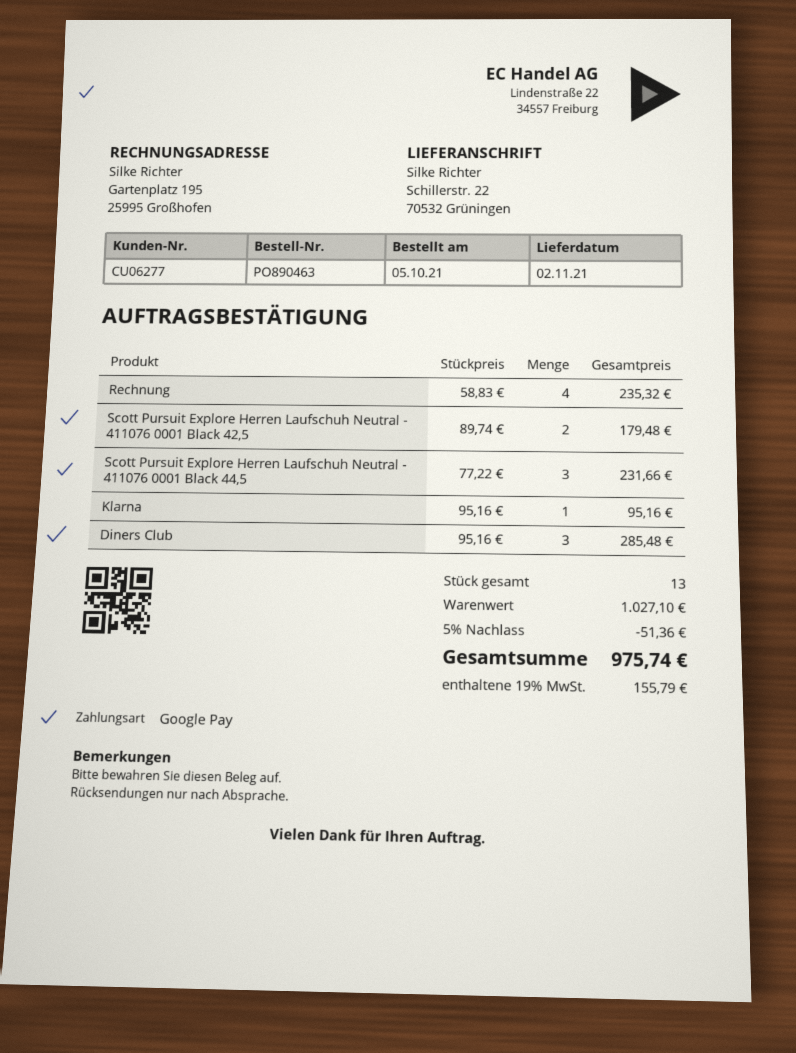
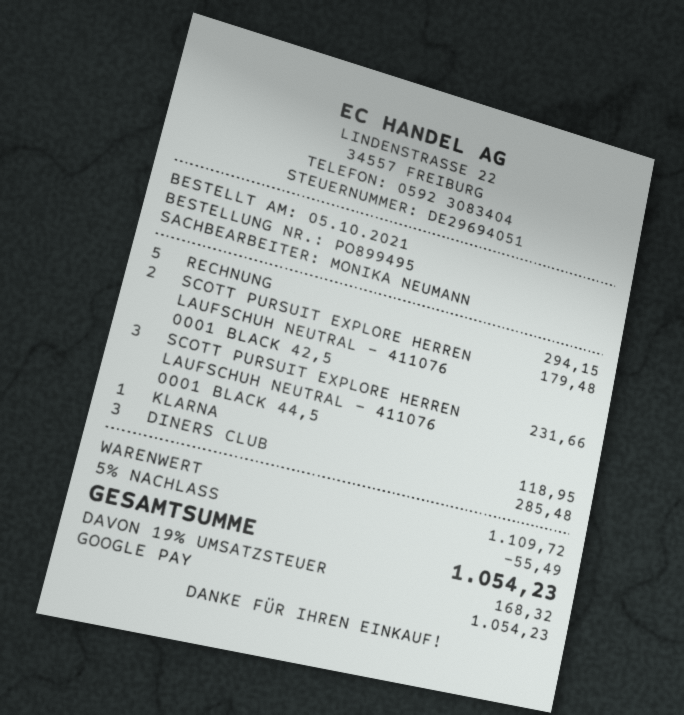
order number: PO890463 -> PO899495
Rechnung: 4 for 235.32 -> 5 for 294.15
Klarna: 1 for 95.16 -> 1 for 118.95
subtotal: 1027.10 -> 1109.72
discount: 5% = 51.36 -> 5% = 55.49
tax: 19% = 155.79 -> 19% = 168.32
total: 975.74 -> 1054.23

